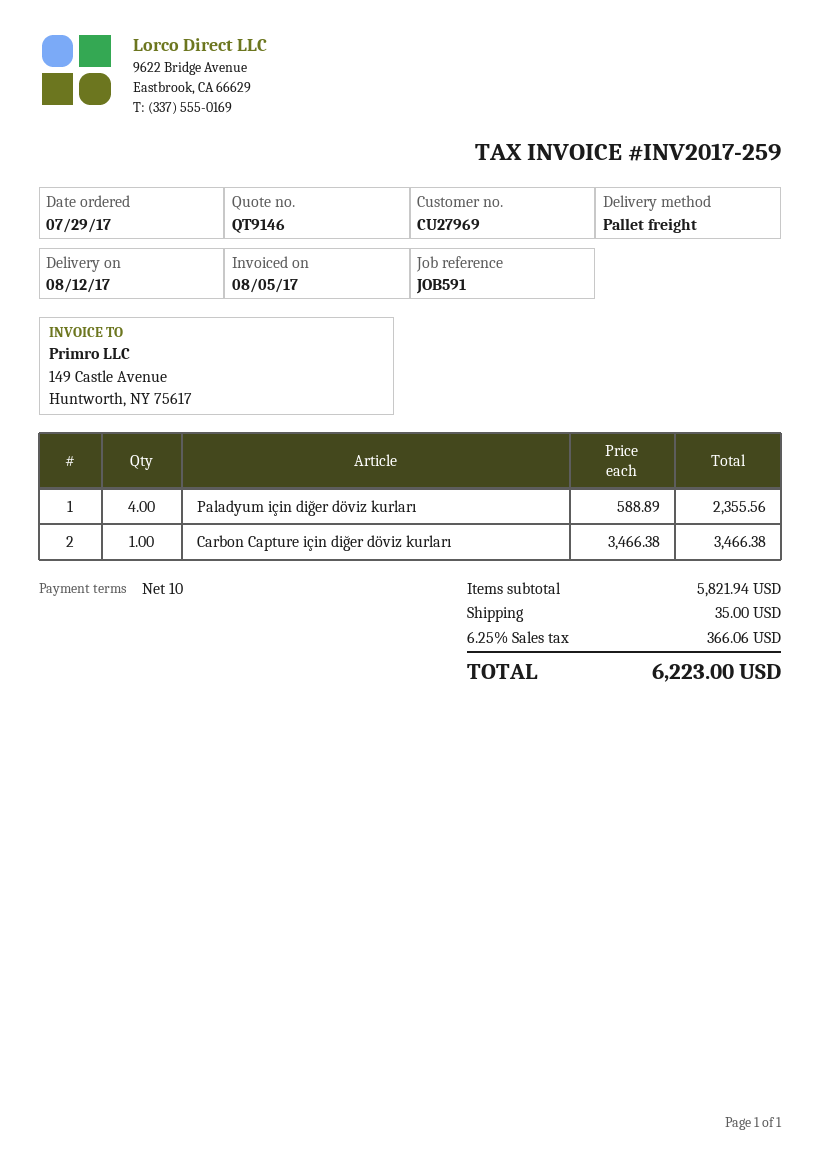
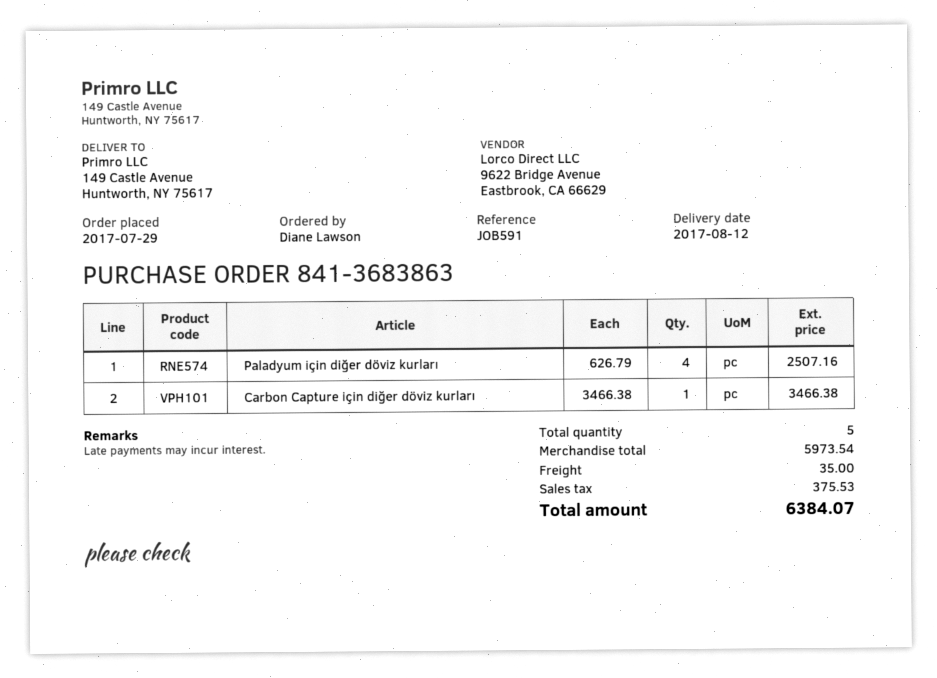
Paladyum için diğer döviz kurları: 4 x 588.89 = 2355.56 -> 4 x 626.79 = 2507.16
subtotal: 5821.94 -> 5973.54
tax: 366.06 -> 375.53
total: 6223.00 -> 6384.07

